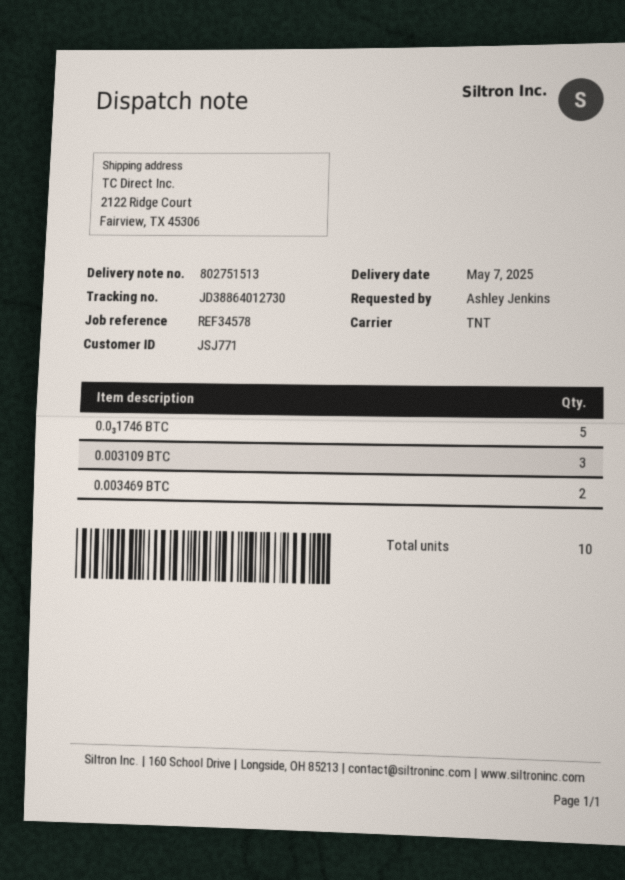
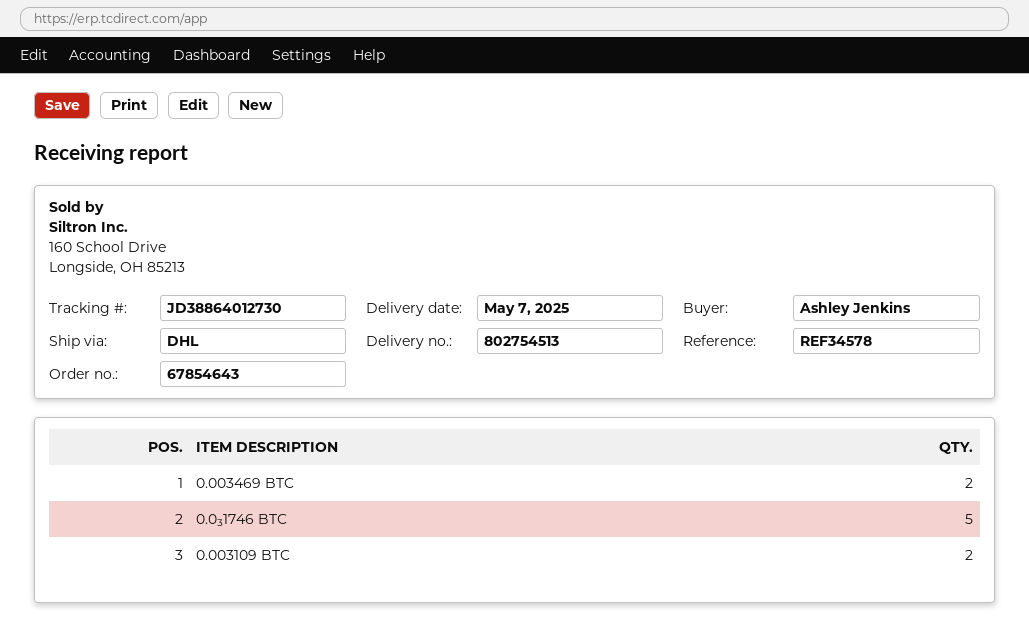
delivery note number: 802751513 -> 802754513
shipping method: TNT -> DHL
0.003109 BTC: 3 -> 2

